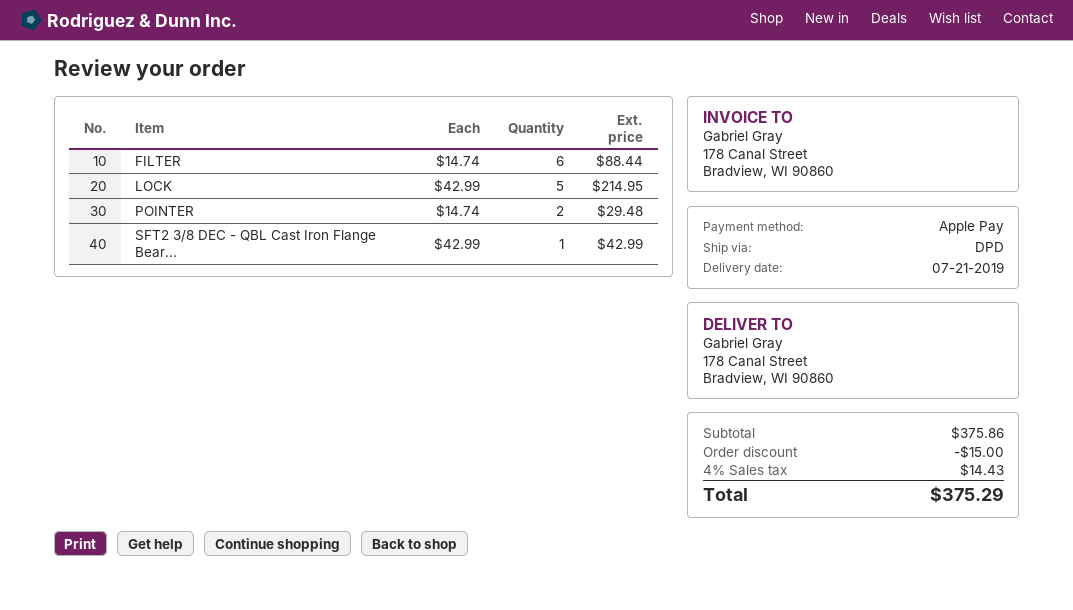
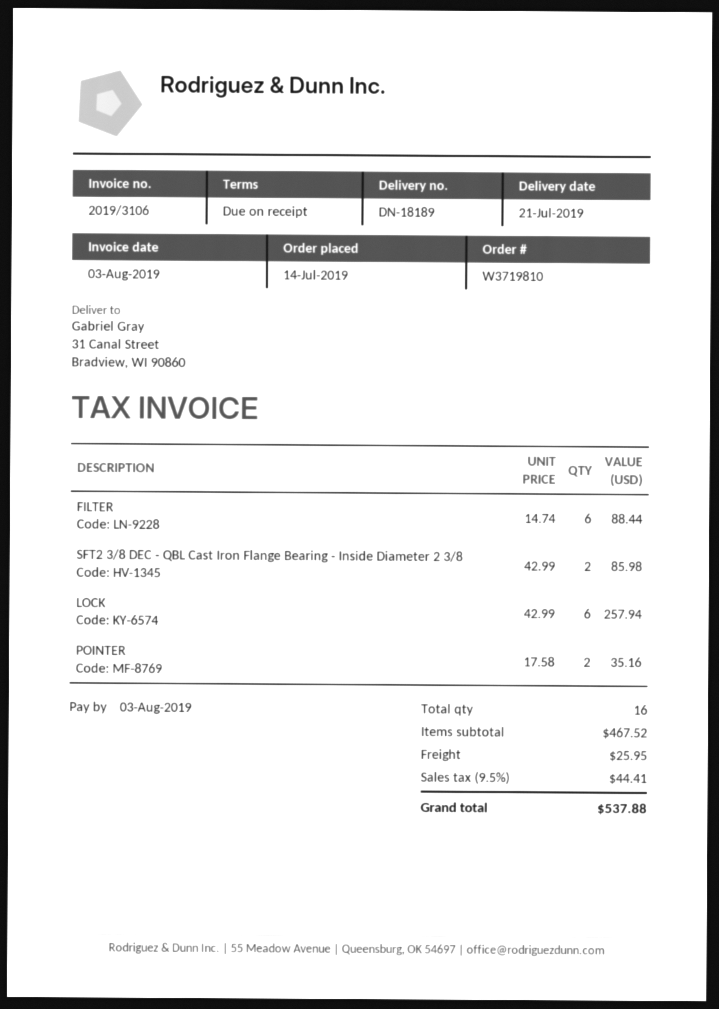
ship to: 178 Canal Street, Bradview, WI 90860 -> 31 Canal Street, Bradview, WI 90860
LOCK: 5 x 42.99 = 214.95 -> 6 x 42.99 = 257.94
POINTER: 2 x 14.74 = 29.48 -> 2 x 17.58 = 35.16
SFT2 3/8 DEC - QBL Cast Iron Flange Bear...: 1 x 42.99 = 42.99 -> 2 x 42.99 = 85.98
subtotal: 375.86 -> 467.52
discount: 15.00 -> none
shipping: none -> 25.95
tax: 4% = 14.43 -> 9.5% = 44.41
total: 375.29 -> 537.88

